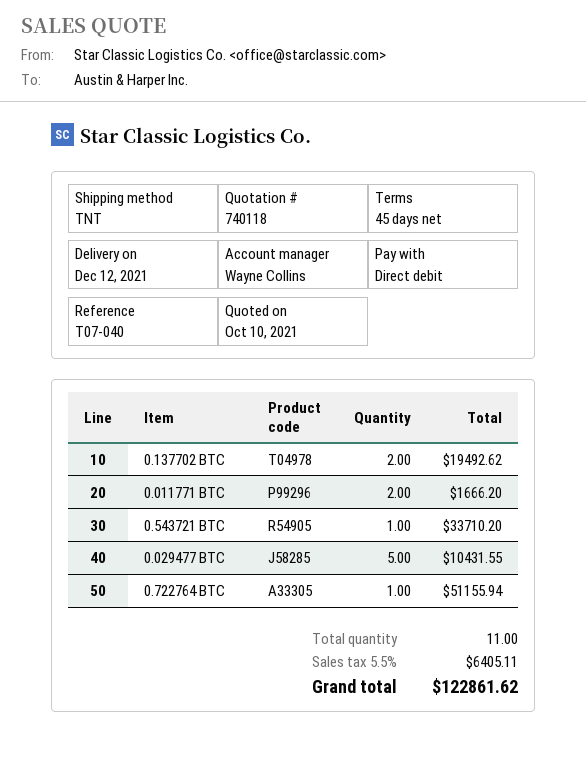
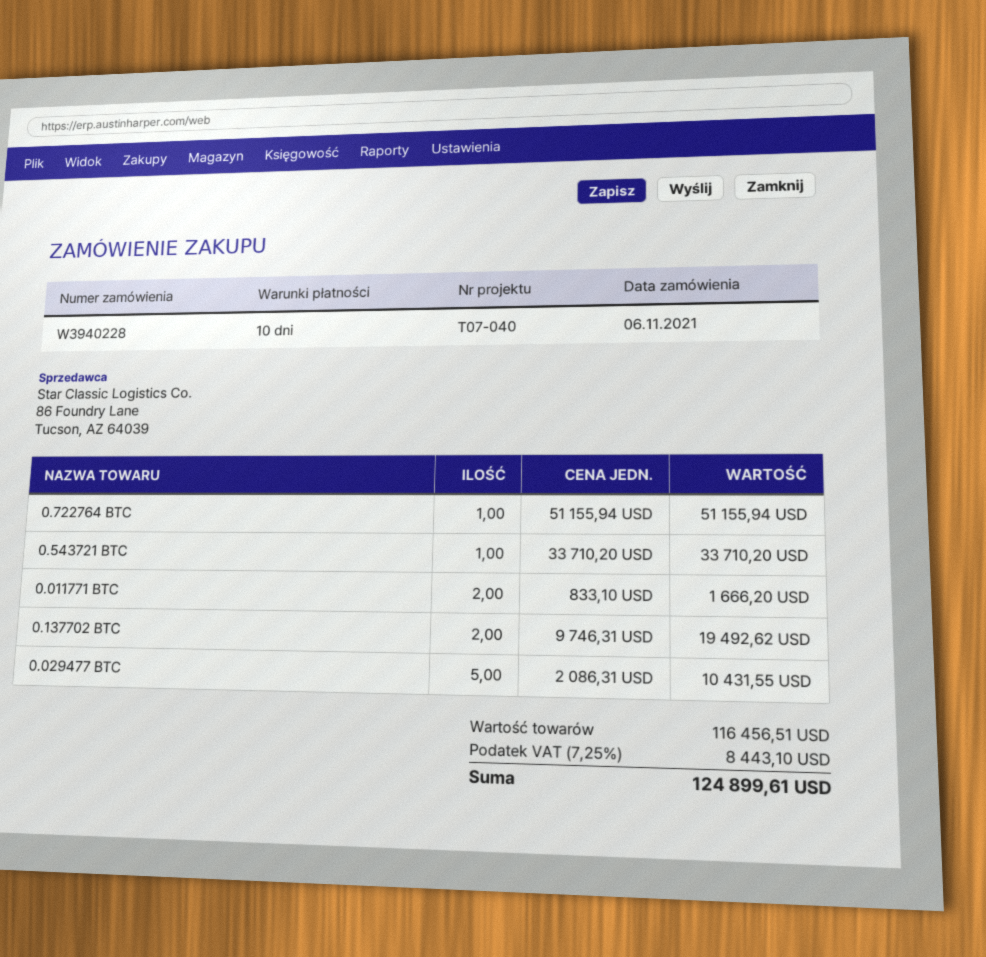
payment terms: 45 days -> 10 days
tax: 5.5% = 6405.11 -> 7.25% = 8443.10
total: 122861.62 -> 124899.61

